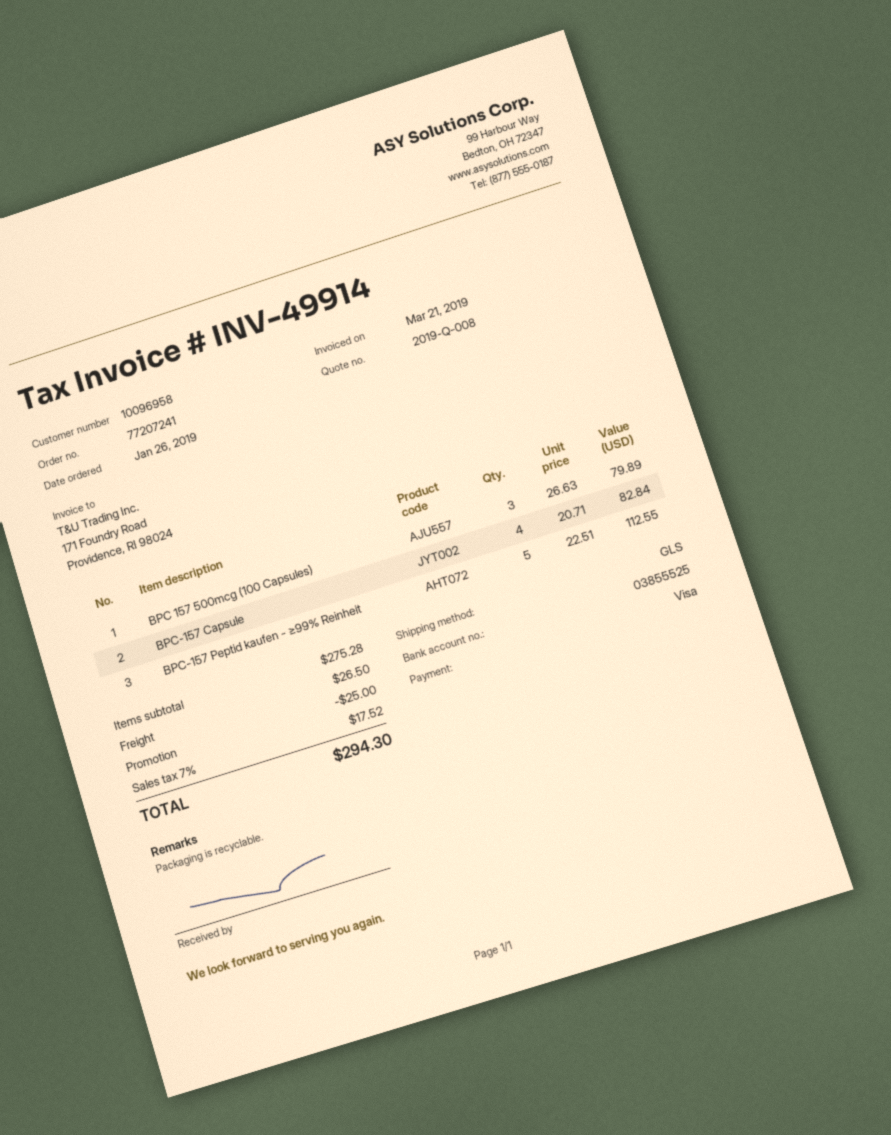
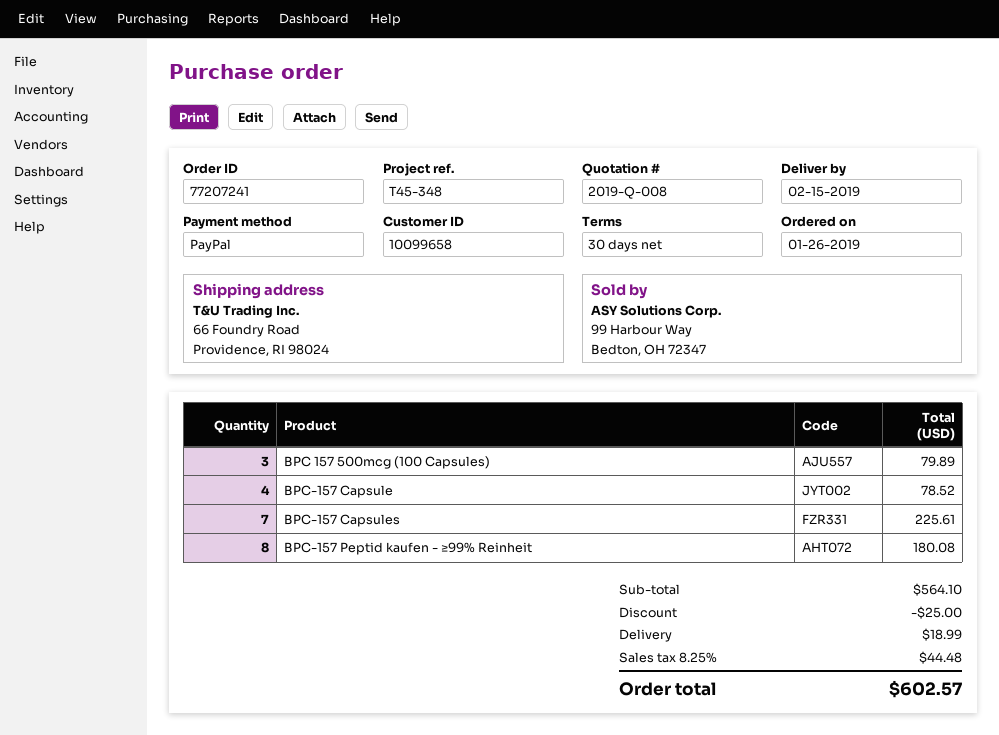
customer number: 10096958 -> 10099658
payment method: Visa -> PayPal
BPC-157 Capsule: 4 for 82.84 -> 4 for 78.52
BPC-157 Peptid kaufen - ≥99% Reinheit: 5 for 112.55 -> 8 for 180.08
BPC-157 Capsules: none -> 7 for 225.61
subtotal: 275.28 -> 564.10
shipping: 26.50 -> 18.99
tax: 7% = 17.52 -> 8.25% = 44.48
total: 294.30 -> 602.57

